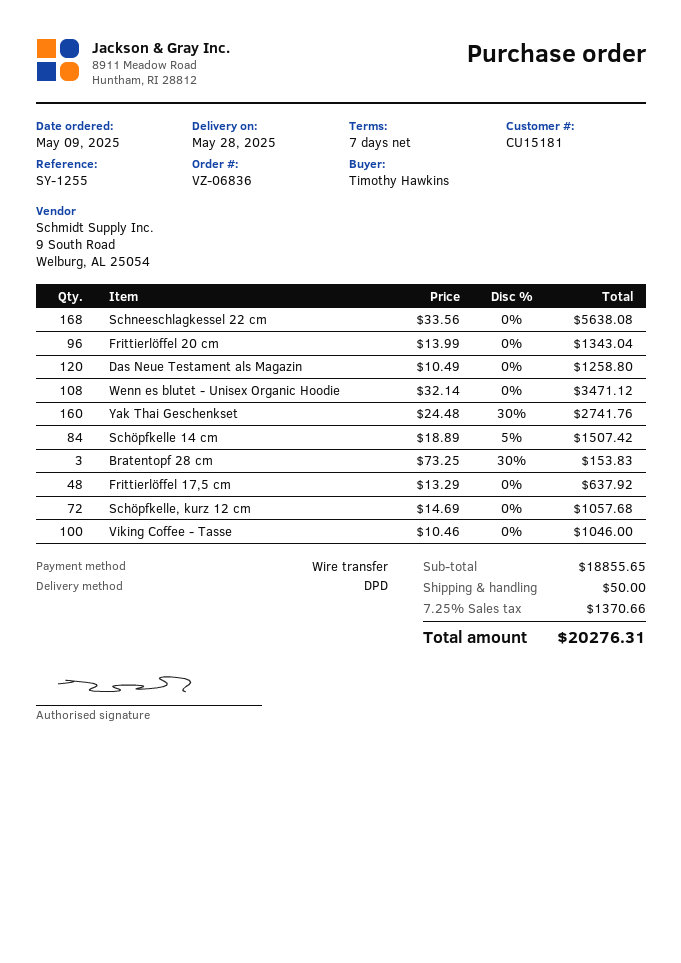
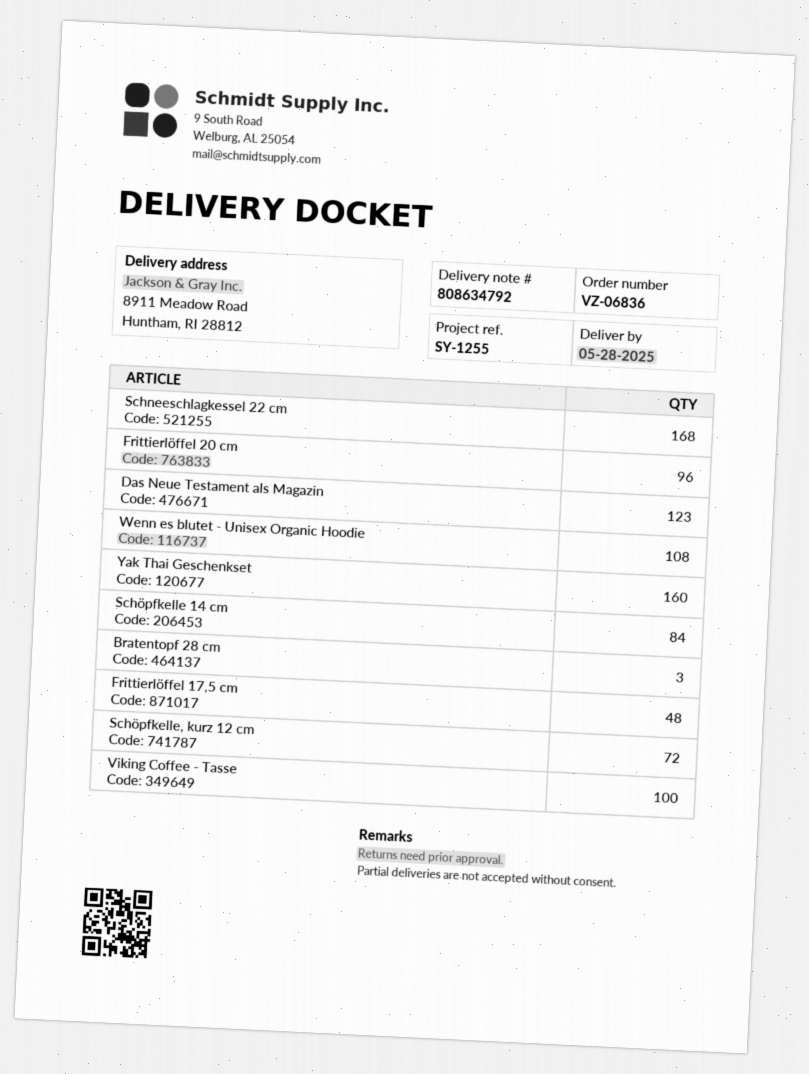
Das Neue Testament als Magazin: 120 -> 123

